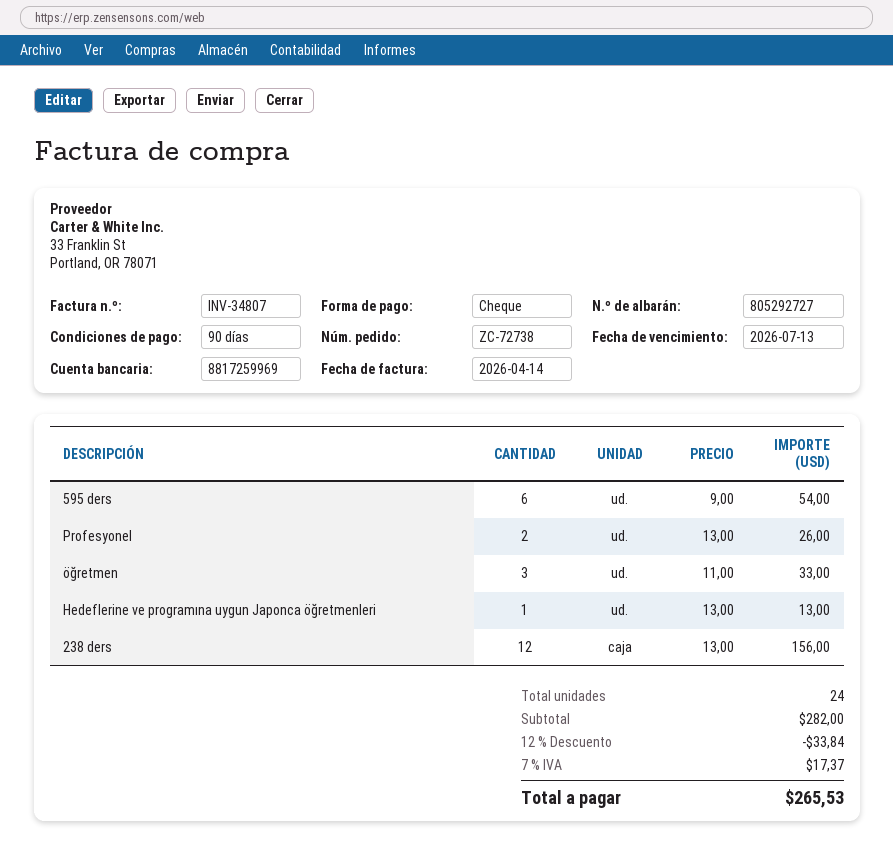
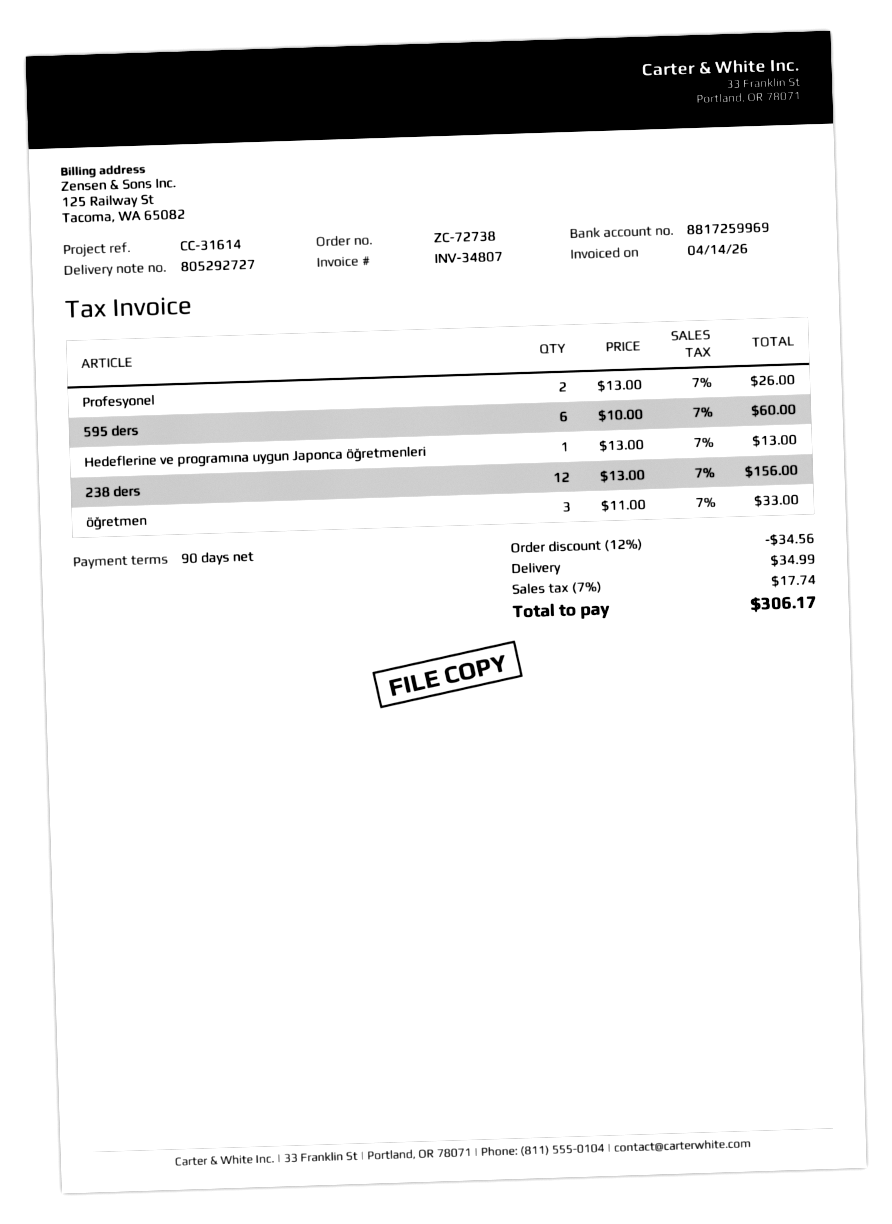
595 ders: 6 x 9.00 = 54.00 -> 6 x 10.00 = 60.00
discount: 12% = 33.84 -> 12% = 34.56
shipping: none -> 34.99
tax: 7% = 17.37 -> 7% = 17.74
total: 265.53 -> 306.17

